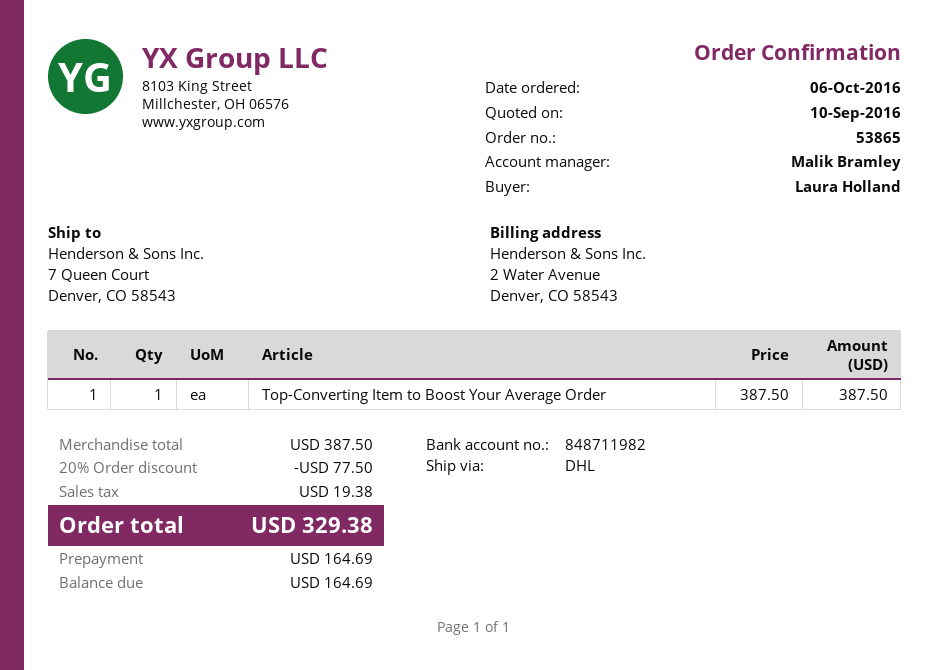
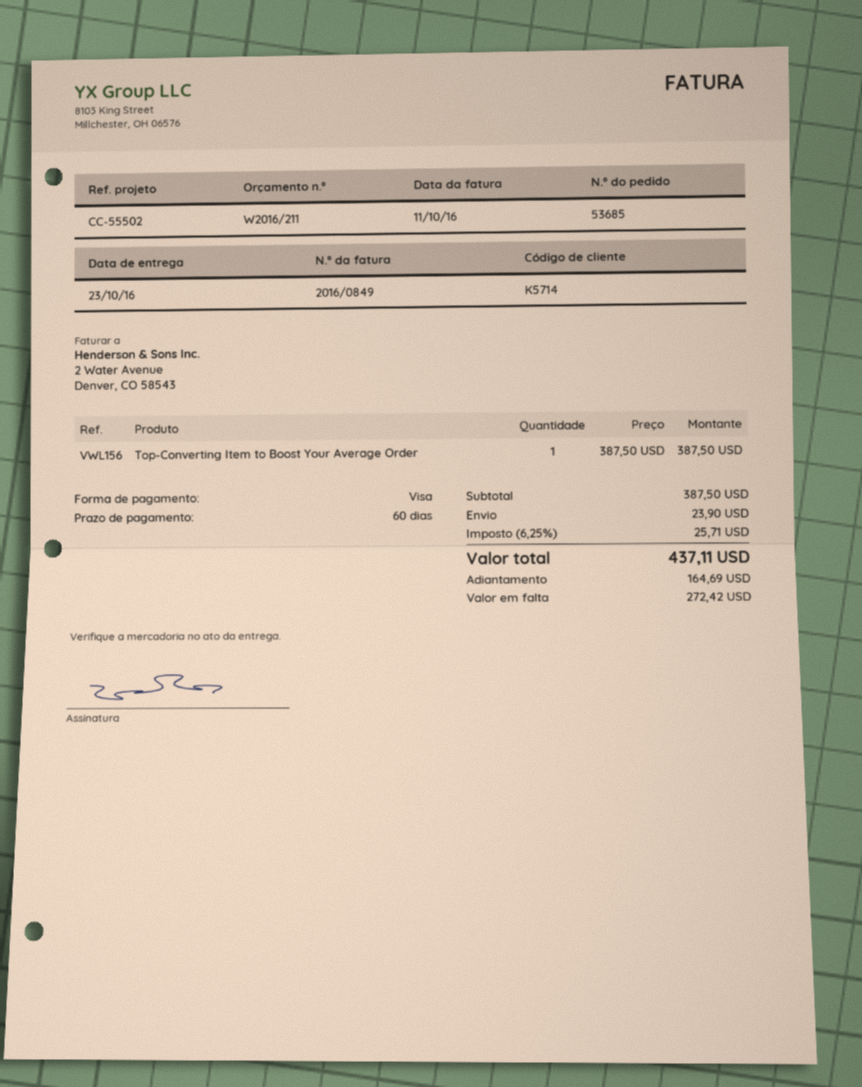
order number: 53865 -> 53685
discount: 20% = 77.50 -> none
shipping: none -> 23.90
tax: 19.38 -> 25.71
total: 329.38 -> 437.11
balance: 164.69 -> 272.42

